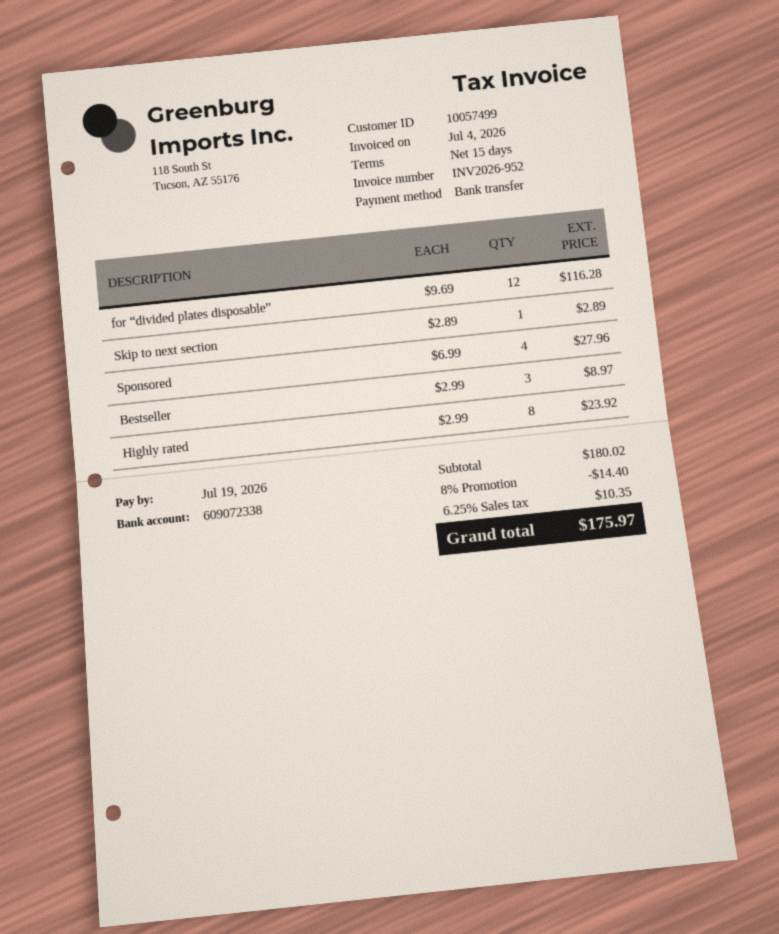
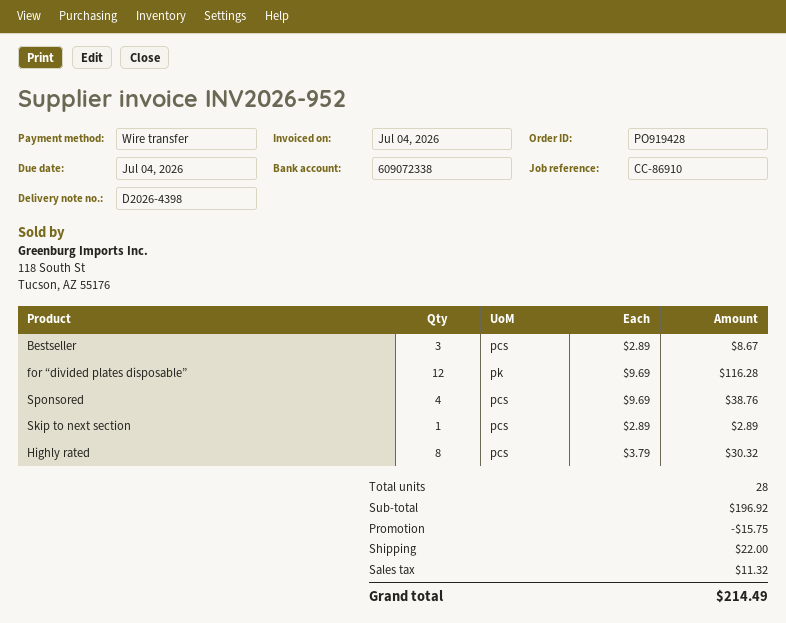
due date: 2026-07-19 -> 2026-07-04
Sponsored: 4 x 6.99 = 27.96 -> 4 x 9.69 = 38.76
Bestseller: 3 x 2.99 = 8.97 -> 3 x 2.89 = 8.67
Highly rated: 8 x 2.99 = 23.92 -> 8 x 3.79 = 30.32
subtotal: 180.02 -> 196.92
discount: 14.40 -> 15.75
shipping: none -> 22.00
tax: 10.35 -> 11.32
total: 175.97 -> 214.49

